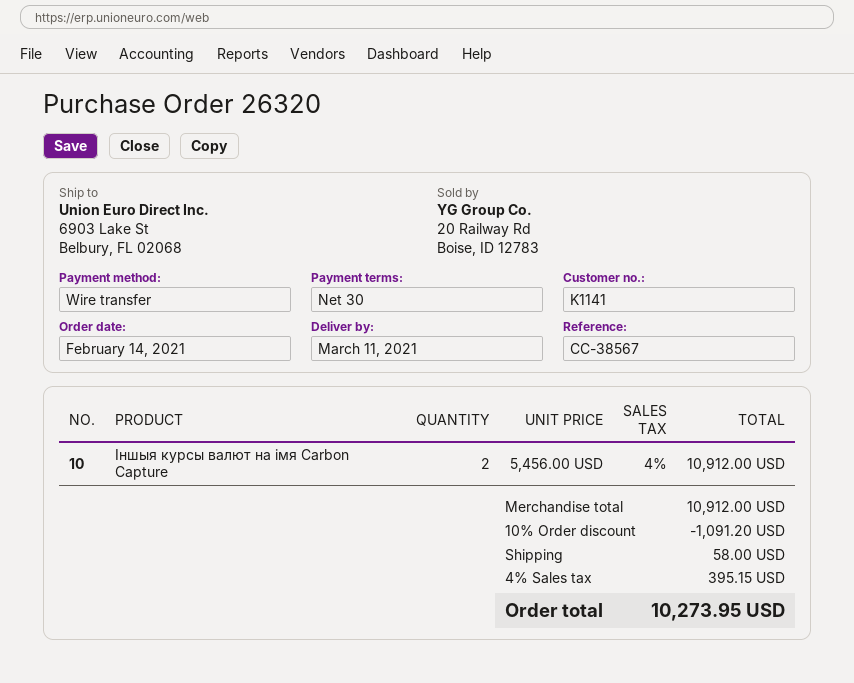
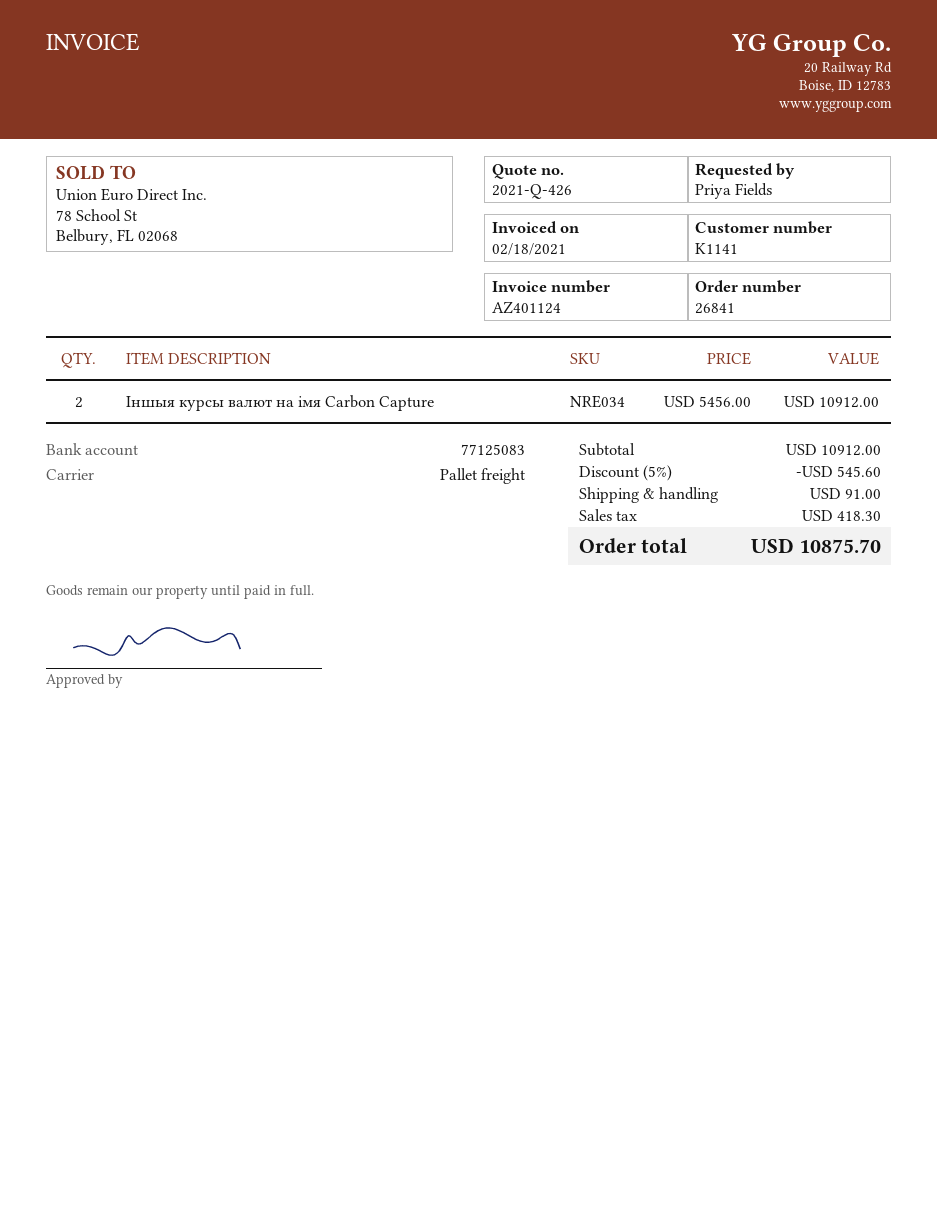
order number: 26320 -> 26841
discount: 10% = 1091.20 -> 5% = 545.60
shipping: 58.00 -> 91.00
tax: 395.15 -> 418.30
total: 10273.95 -> 10875.70

